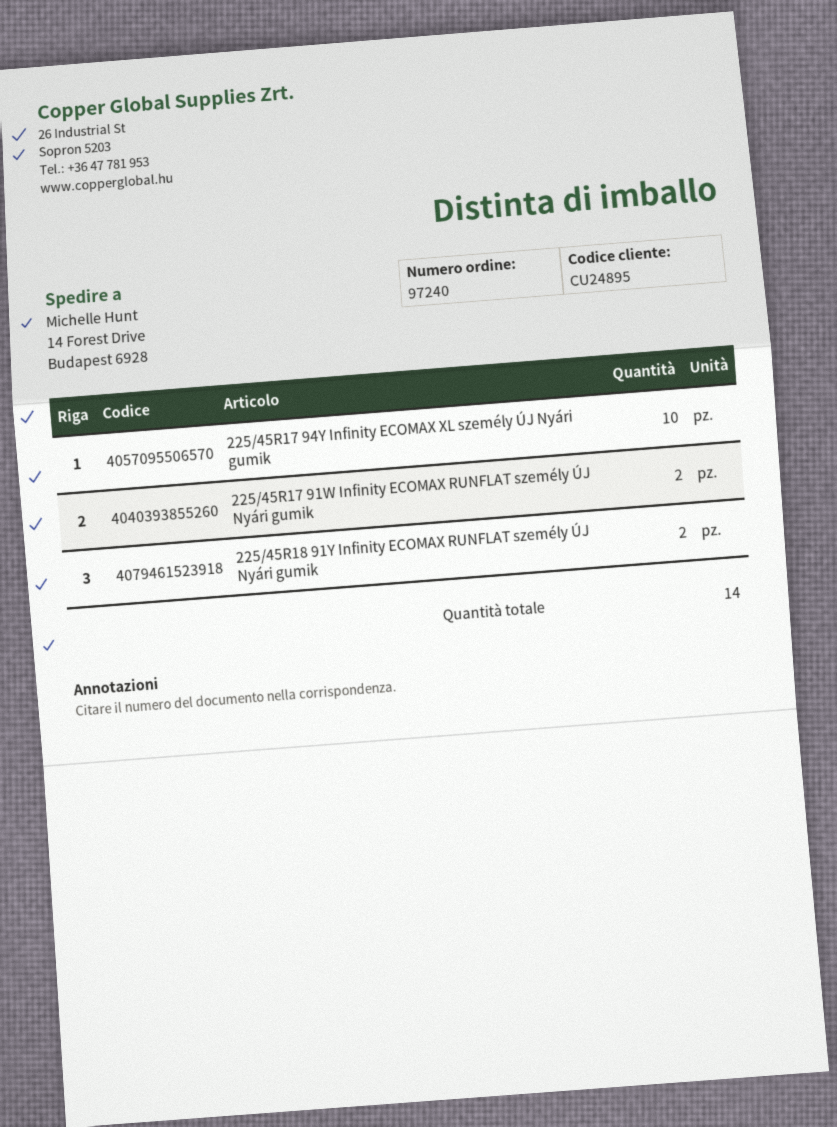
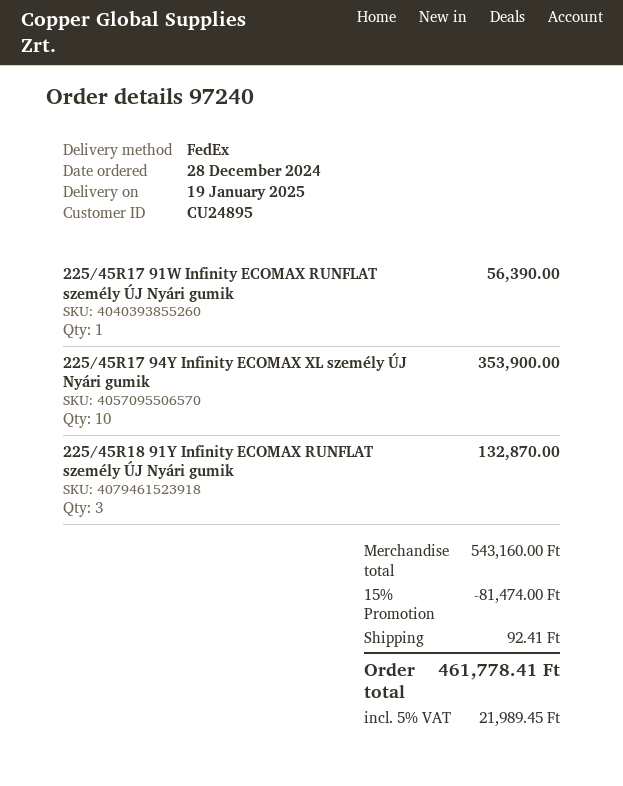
225/45R17 91W Infinity ECOMAX RUNFLAT személy ÚJ Nyári gumik: 2 -> 1
225/45R18 91Y Infinity ECOMAX RUNFLAT személy ÚJ Nyári gumik: 2 -> 3

